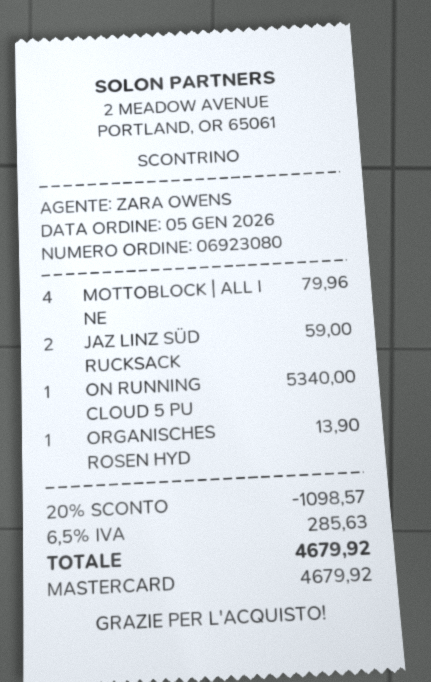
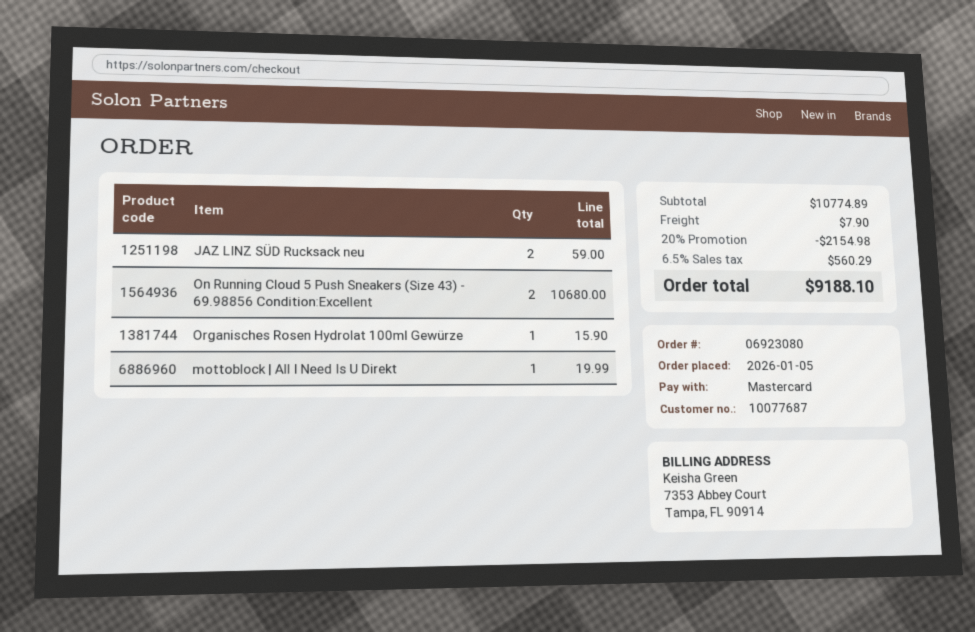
MOTTOBLOCK | ALL I NE: 4 for 79.96 -> 1 for 19.99
ON RUNNING CLOUD 5 PU: 1 for 5340.00 -> 2 for 10680.00
ORGANISCHES ROSEN HYD: 1 for 13.90 -> 1 for 15.90
discount: 20% = 1098.57 -> 20% = 2154.98
shipping: none -> 7.90
tax: 6.5% = 285.63 -> 6.5% = 560.29
total: 4679.92 -> 9188.10

